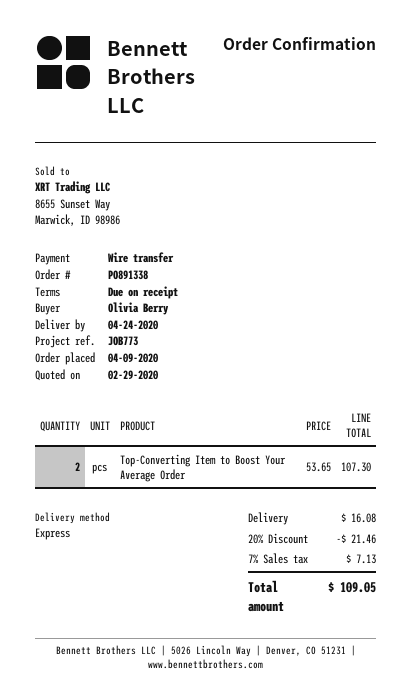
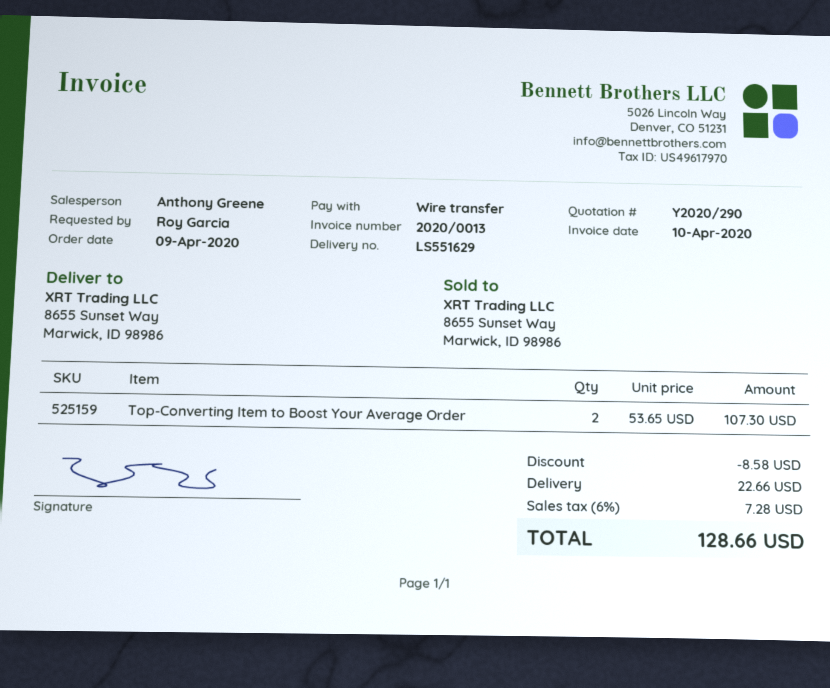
ordered by: Olivia Berry -> Roy Garcia
discount: 21.46 -> 8.58
shipping: 16.08 -> 22.66
tax: 7% = 7.13 -> 6% = 7.28
total: 109.05 -> 128.66

